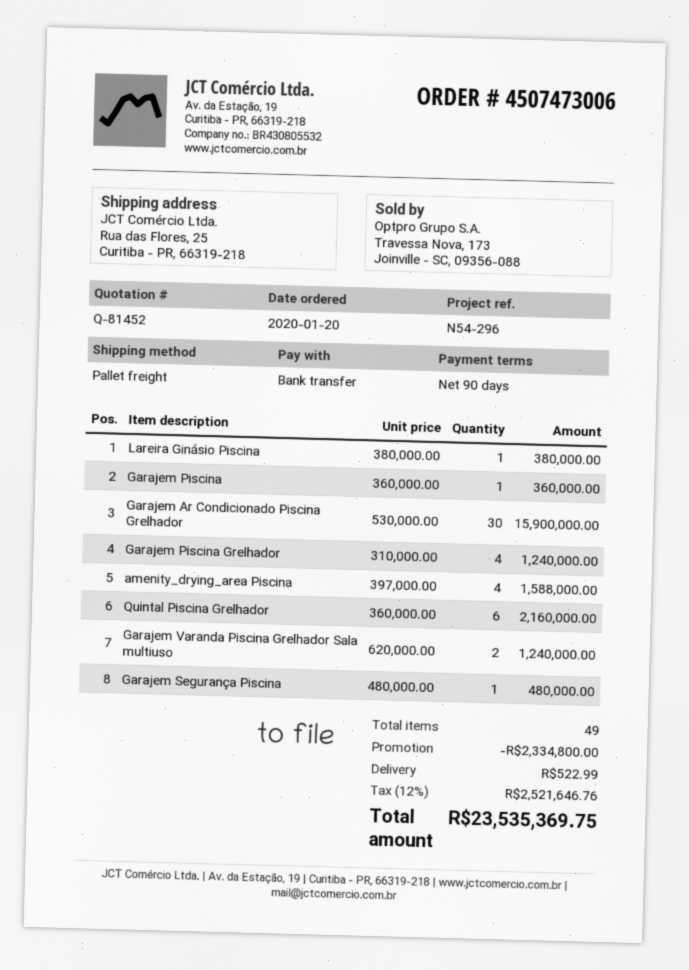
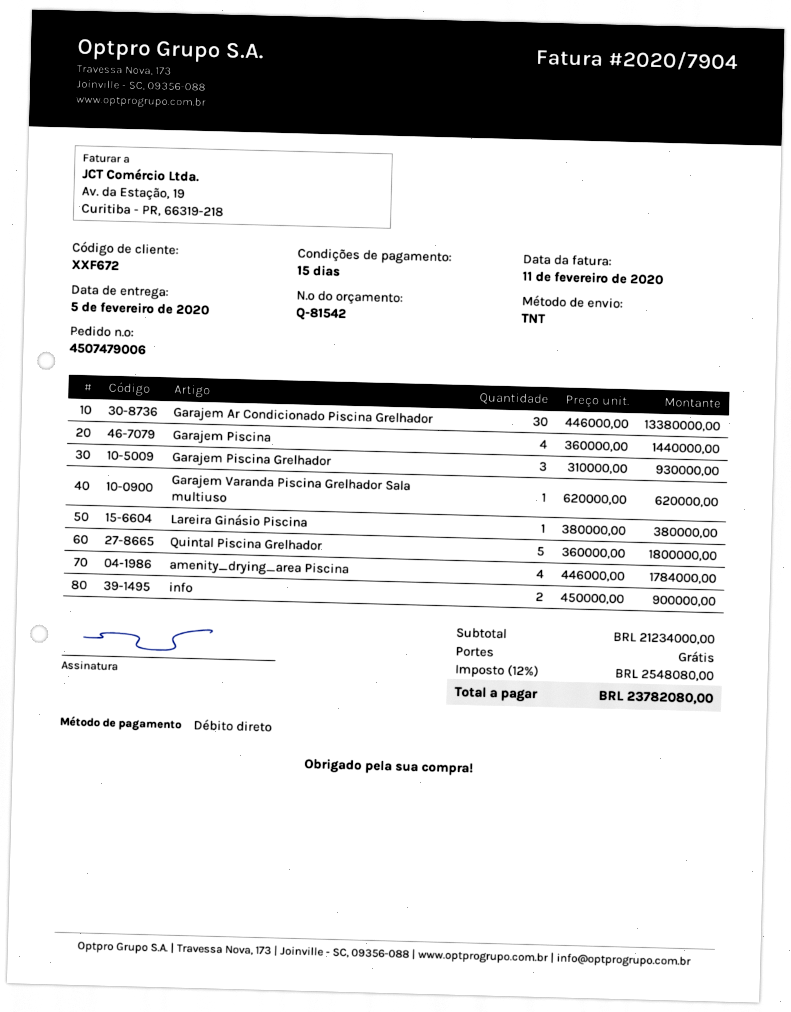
quote number: Q-81452 -> Q-81542
order number: 4507473006 -> 4507479006
payment terms: 90 days -> 15 days
payment method: bank transfer -> direct debit
shipping method: pallet freight -> TNT
Garajem Piscina: 1 x 360000.00 = 360000.00 -> 4 x 360000.00 = 1440000.00
Garajem Ar Condicionado Piscina Grelhador: 30 x 530000.00 = 15900000.00 -> 30 x 446000.00 = 13380000.00
Garajem Piscina Grelhador: 4 x 310000.00 = 1240000.00 -> 3 x 310000.00 = 930000.00
amenity_drying_area Piscina: 4 x 397000.00 = 1588000.00 -> 4 x 446000.00 = 1784000.00
Quintal Piscina Grelhador: 6 x 360000.00 = 2160000.00 -> 5 x 360000.00 = 1800000.00
Garajem Varanda Piscina Grelhador Sala multiuso: 2 x 620000.00 = 1240000.00 -> 1 x 620000.00 = 620000.00
Garajem Segurança Piscina: 1 x 480000.00 = 480000.00 -> none
info: none -> 2 x 450000.00 = 900000.00
discount: 2334800.00 -> none
shipping: 522.99 -> 0.00
tax: 12% = 2521646.76 -> 12% = 2548080.00
total: 23535369.75 -> 23782080.00

